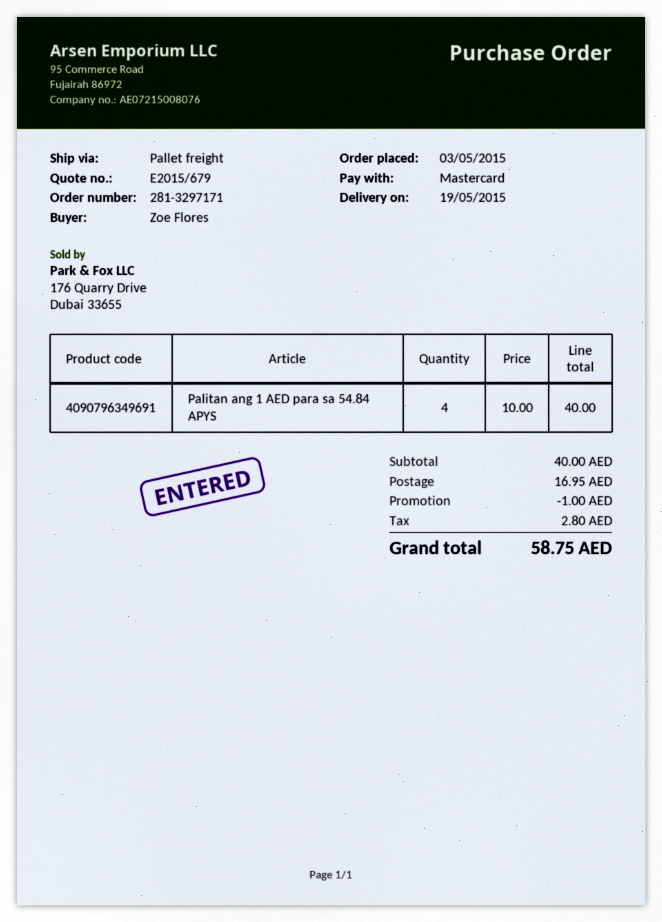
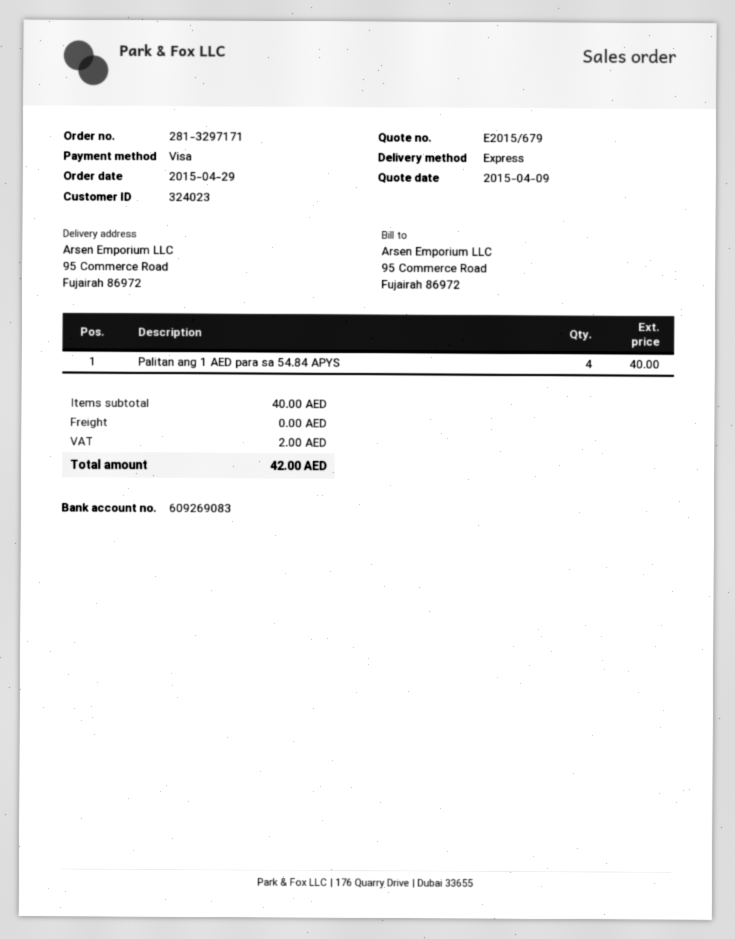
order date: 2015-05-03 -> 2015-04-29
payment method: Mastercard -> Visa
shipping method: pallet freight -> express
discount: 1.00 -> none
shipping: 16.95 -> 0.00
tax: 2.80 -> 2.00
total: 58.75 -> 42.00

